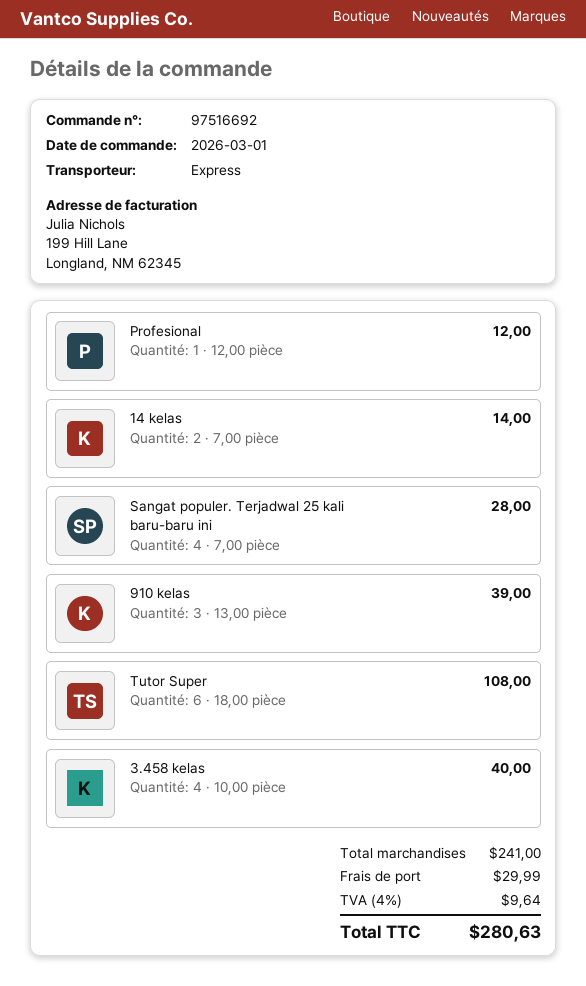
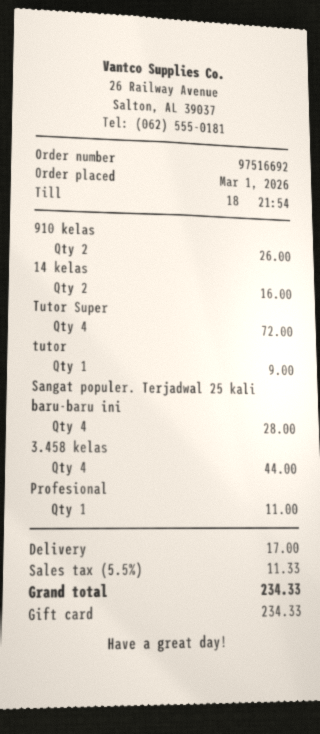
Profesional: 1 for 12.00 -> 1 for 11.00
14 kelas: 2 for 14.00 -> 2 for 16.00
910 kelas: 3 for 39.00 -> 2 for 26.00
Tutor Super: 6 for 108.00 -> 4 for 72.00
3.458 kelas: 4 for 40.00 -> 4 for 44.00
tutor: none -> 1 for 9.00
shipping: 29.99 -> 17.00
tax: 4% = 9.64 -> 5.5% = 11.33
total: 280.63 -> 234.33

